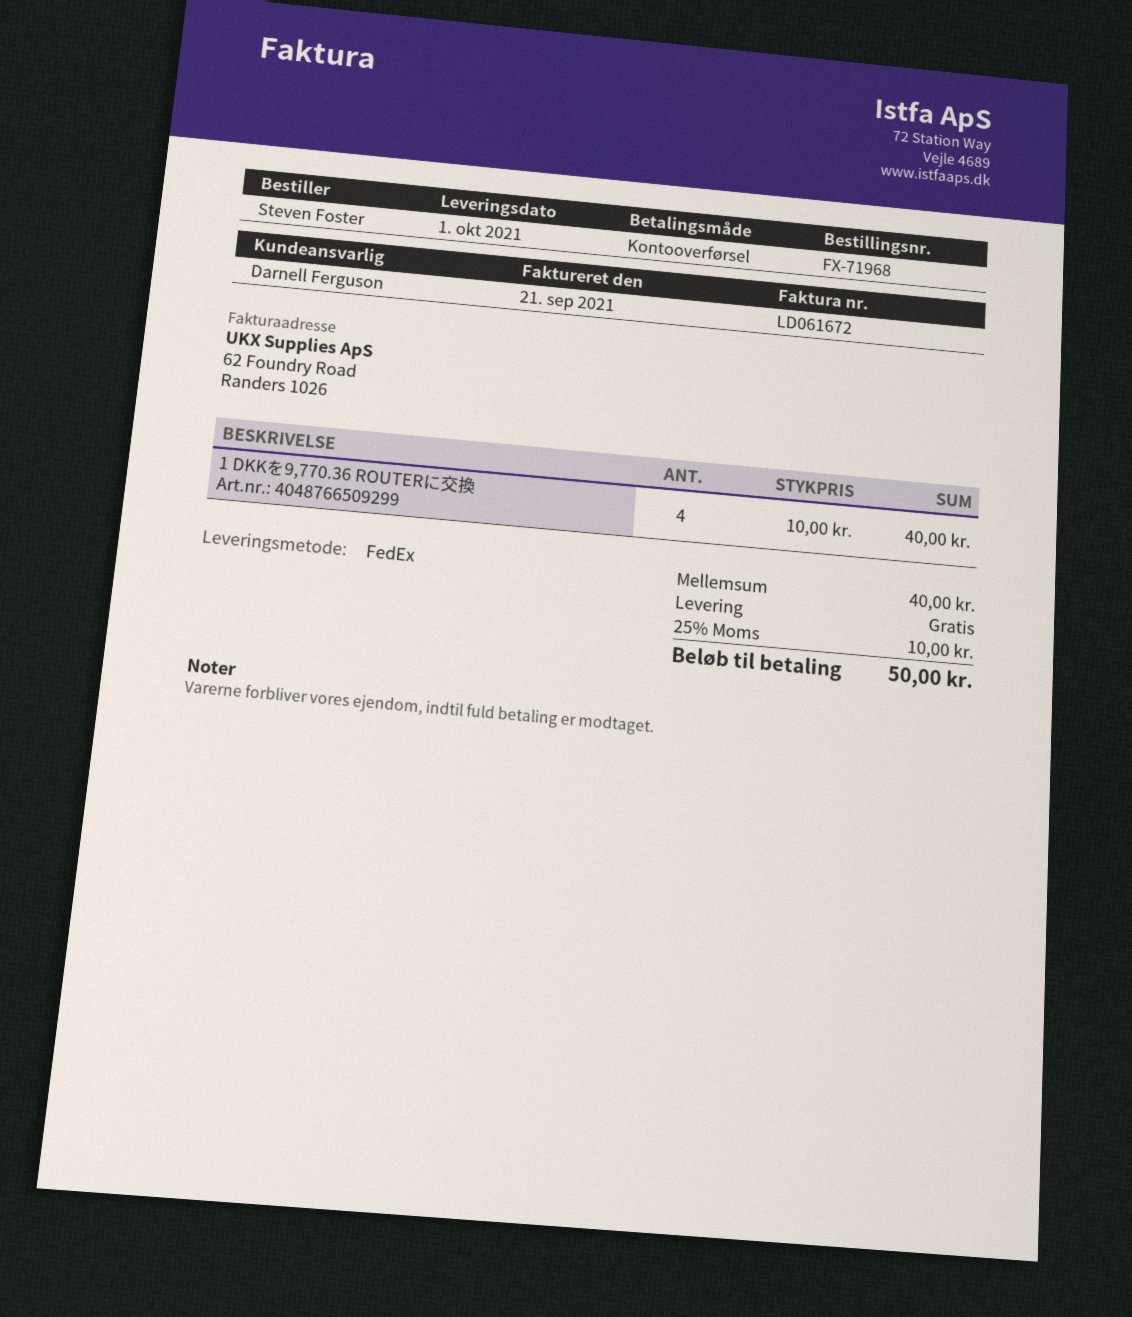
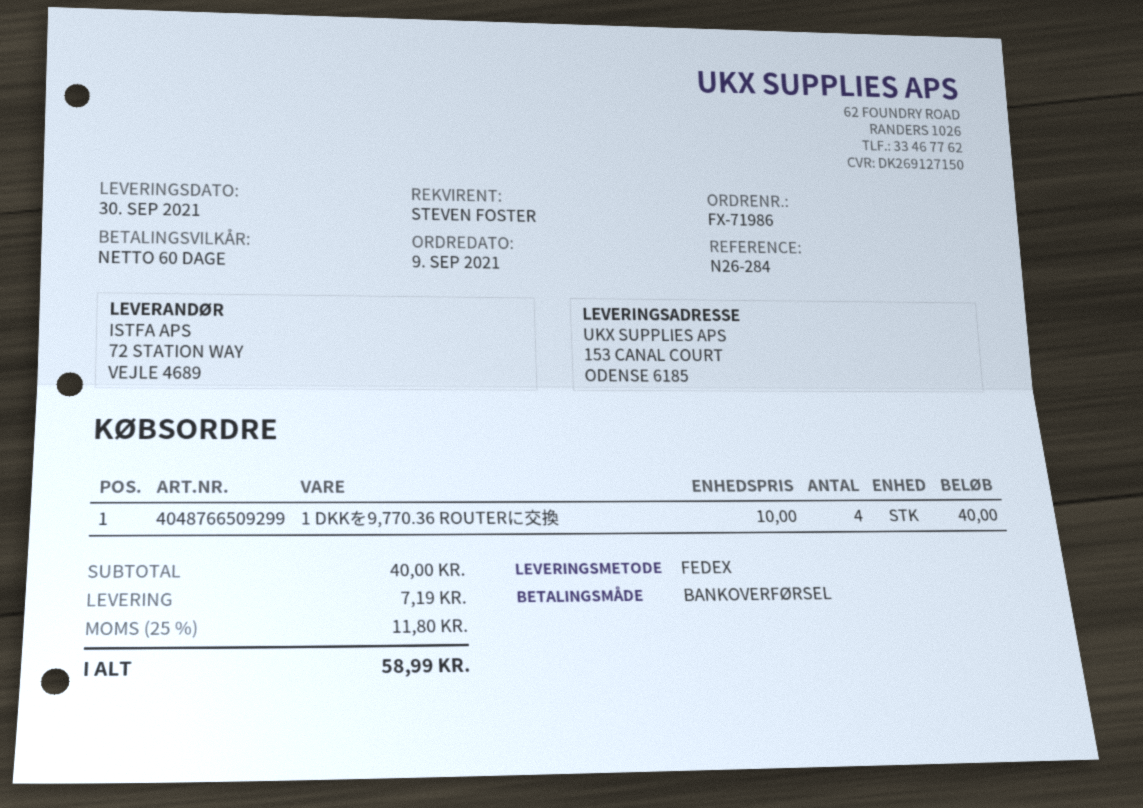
order number: FX-71968 -> FX-71986
delivery date: 2021-10-01 -> 2021-09-30
shipping: 0.00 -> 7.19
tax: 25% = 10.00 -> 25% = 11.80
total: 50.00 -> 58.99

